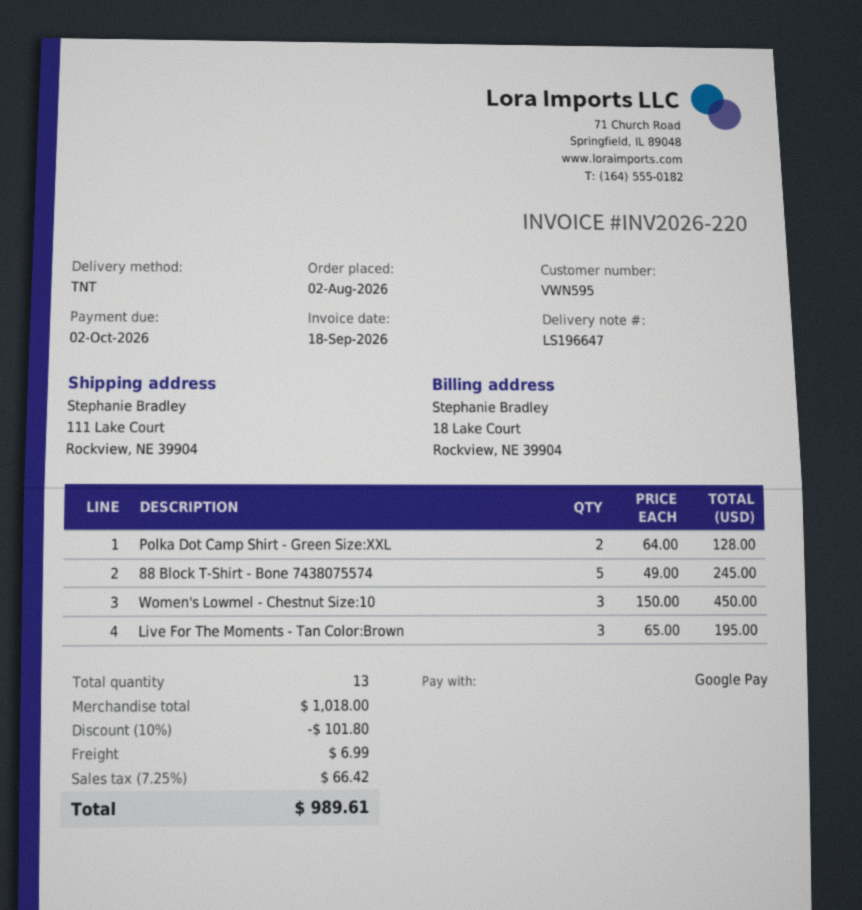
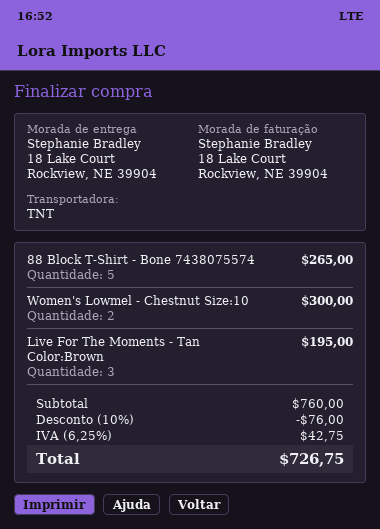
ship to: 111 Lake Court, Rockview, NE 39904 -> 18 Lake Court, Rockview, NE 39904
Polka Dot Camp Shirt - Green Size:XXL: 2 for 128.00 -> none
88 Block T-Shirt - Bone 7438075574: 5 for 245.00 -> 5 for 265.00
Women's Lowmel - Chestnut Size:10: 3 for 450.00 -> 2 for 300.00
subtotal: 1018.00 -> 760.00
discount: 10% = 101.80 -> 10% = 76.00
shipping: 6.99 -> none
tax: 7.25% = 66.42 -> 6.25% = 42.75
total: 989.61 -> 726.75

